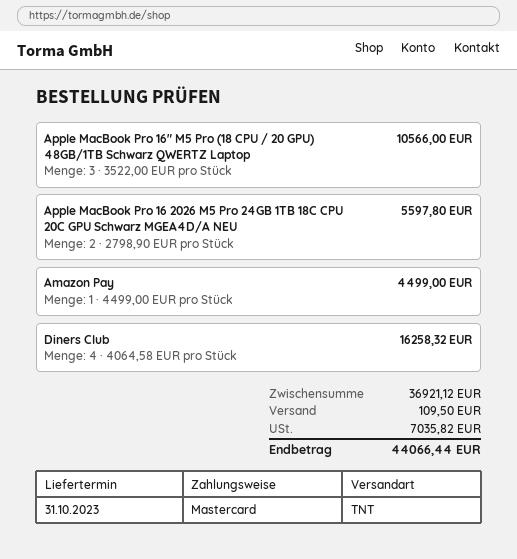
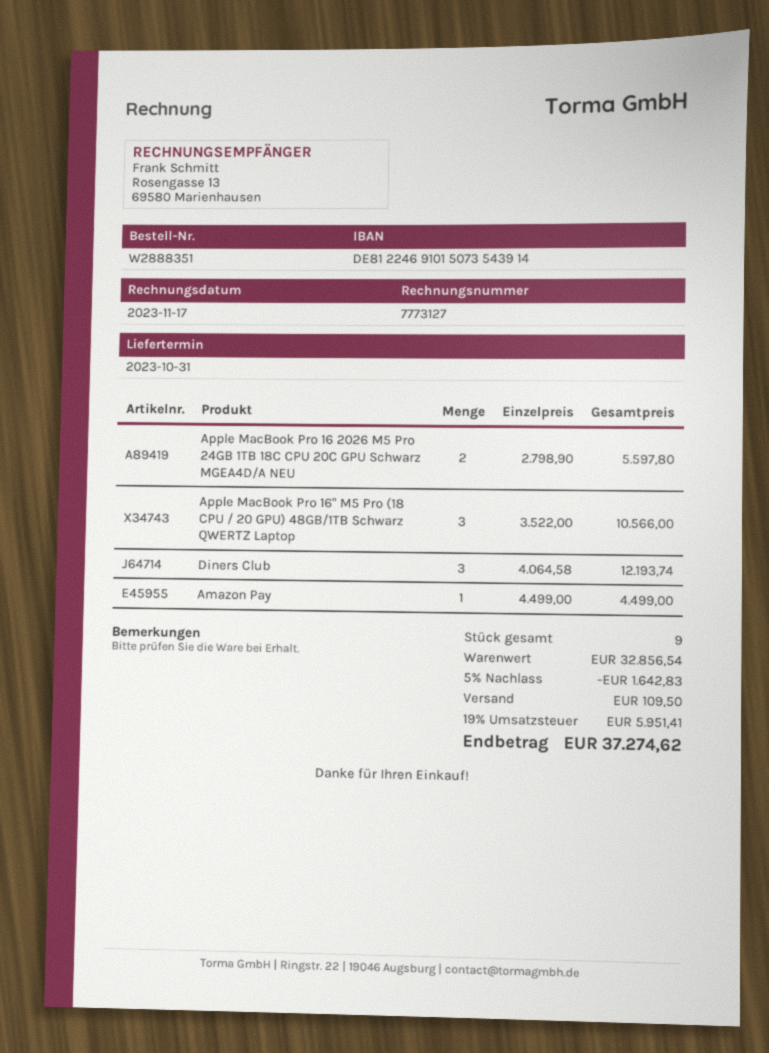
Diners Club: 4 x 4064.58 = 16258.32 -> 3 x 4064.58 = 12193.74
subtotal: 36921.12 -> 32856.54
discount: none -> 5% = 1642.83
tax: 7035.82 -> 5951.41
total: 44066.44 -> 37274.62

